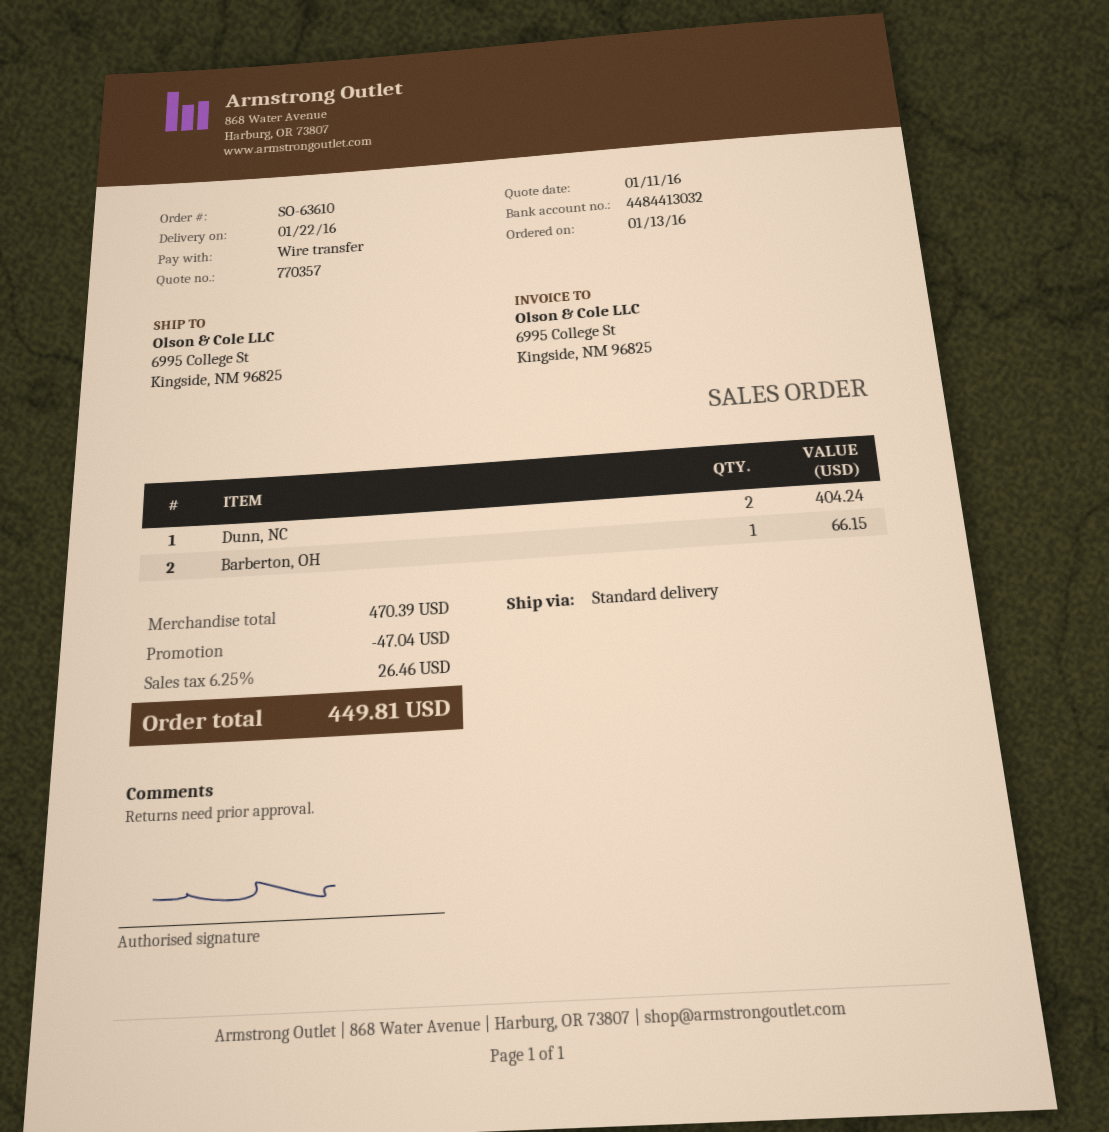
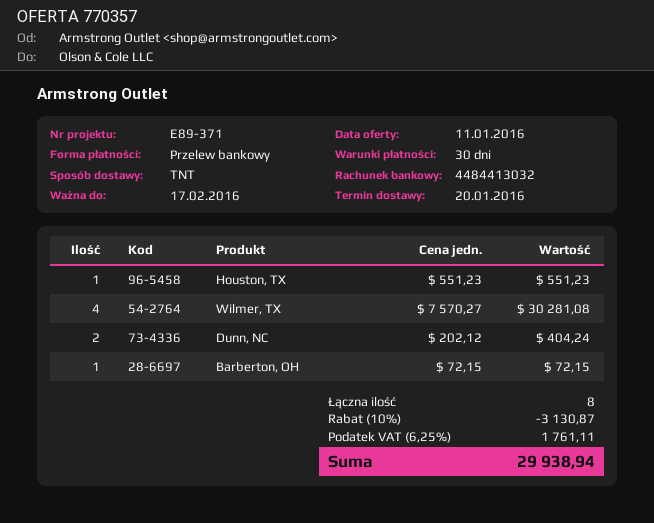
delivery date: 2016-01-22 -> 2016-01-20
shipping method: standard -> TNT
Barberton, OH: 1 for 66.15 -> 1 for 72.15
Houston, TX: none -> 1 for 551.23
Wilmer, TX: none -> 4 for 30281.08
discount: 47.04 -> 3130.87
tax: 6.25% = 26.46 -> 6.25% = 1761.11
total: 449.81 -> 29938.94

